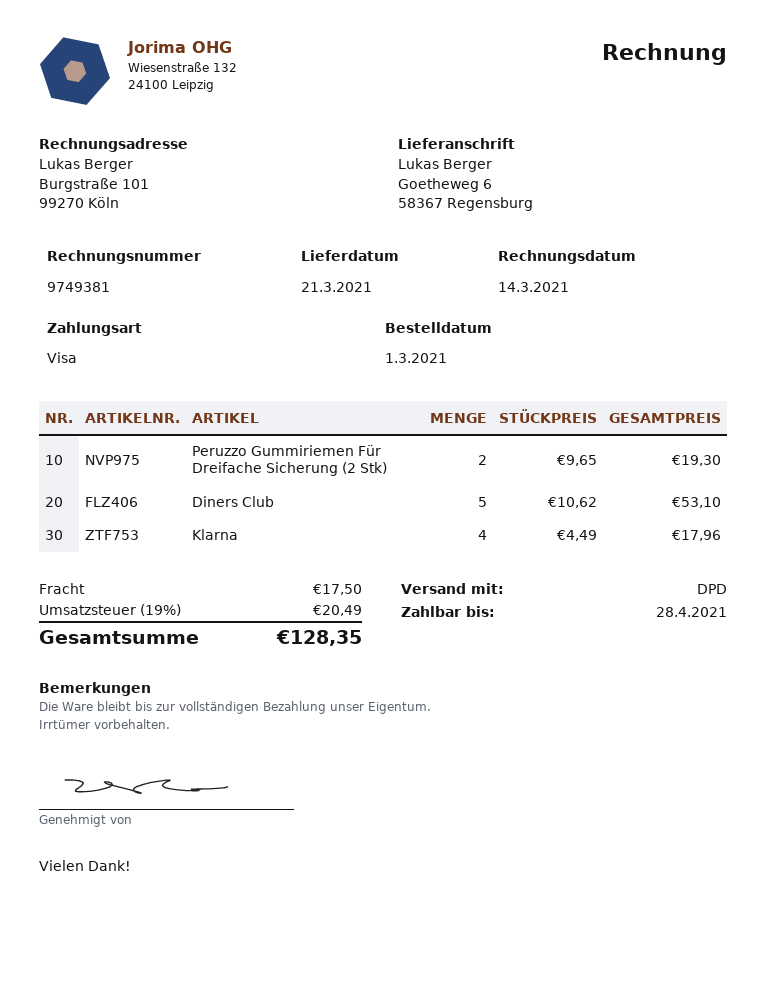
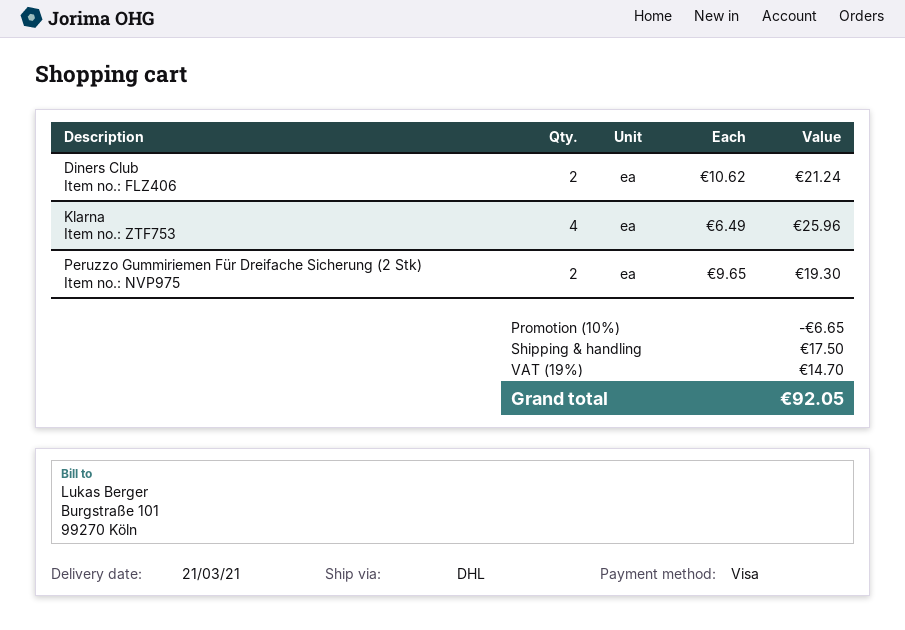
shipping method: DPD -> DHL
Diners Club: 5 x 10.62 = 53.10 -> 2 x 10.62 = 21.24
Klarna: 4 x 4.49 = 17.96 -> 4 x 6.49 = 25.96
discount: none -> 10% = 6.65
tax: 19% = 20.49 -> 19% = 14.70
total: 128.35 -> 92.05

